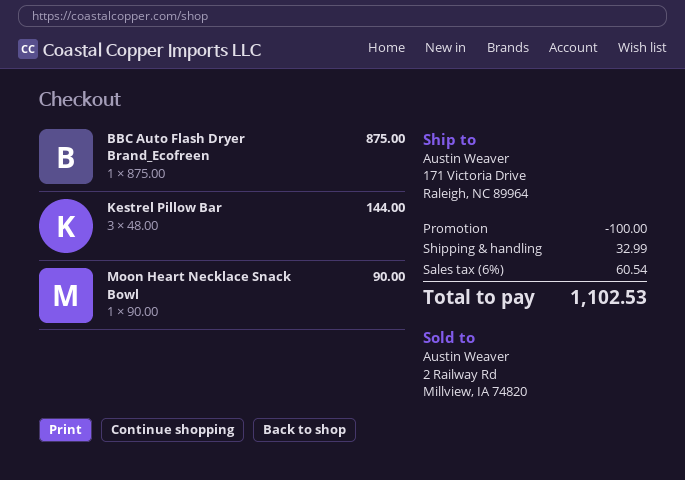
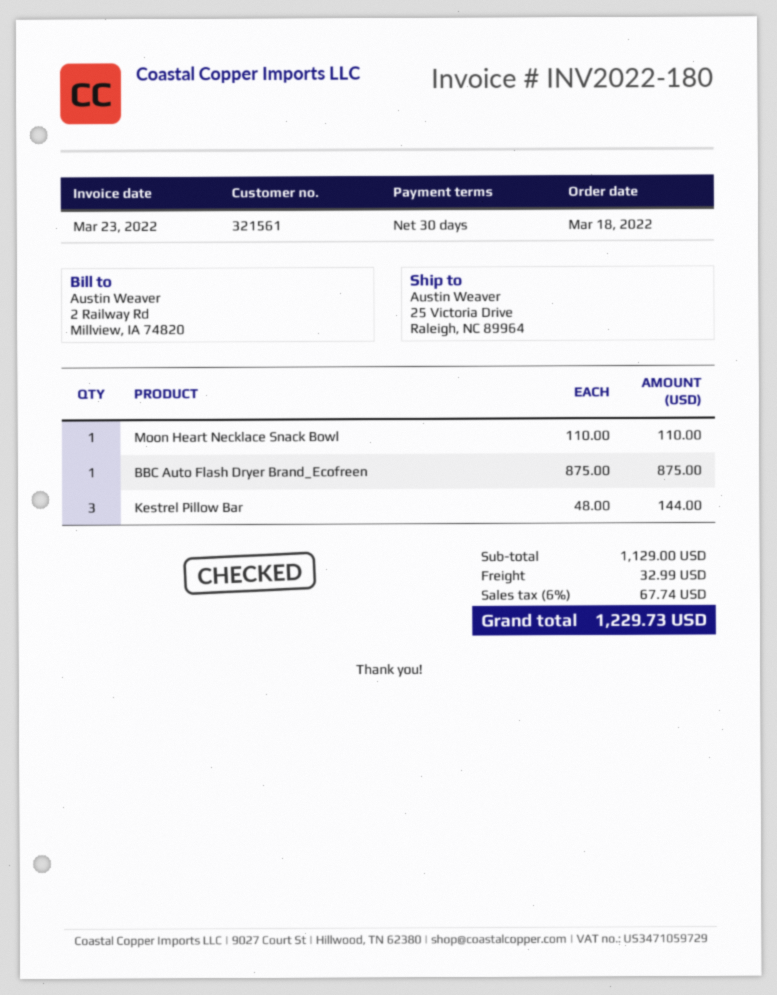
ship to: 171 Victoria Drive, Raleigh, NC 89964 -> 25 Victoria Drive, Raleigh, NC 89964
Moon Heart Necklace Snack Bowl: 1 x 90.00 = 90.00 -> 1 x 110.00 = 110.00
discount: 100.00 -> none
tax: 6% = 60.54 -> 6% = 67.74
total: 1102.53 -> 1229.73

